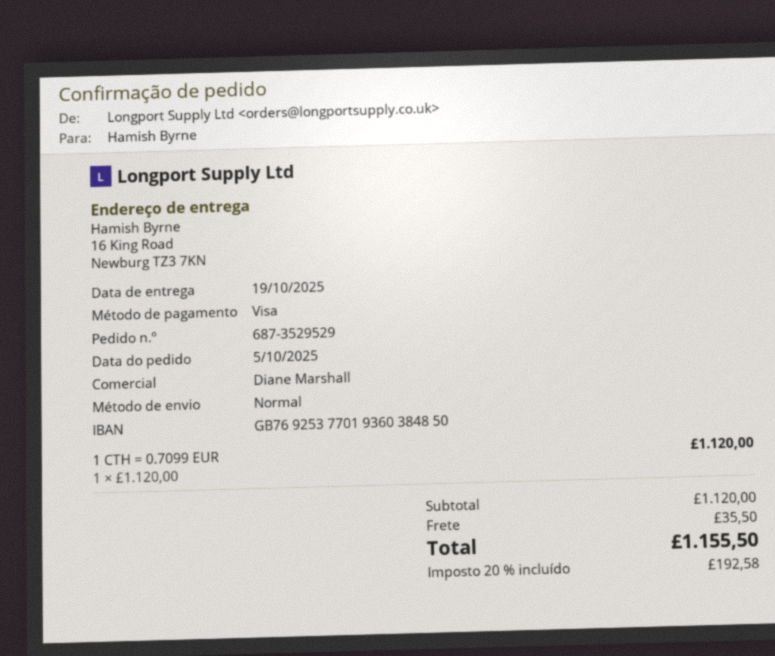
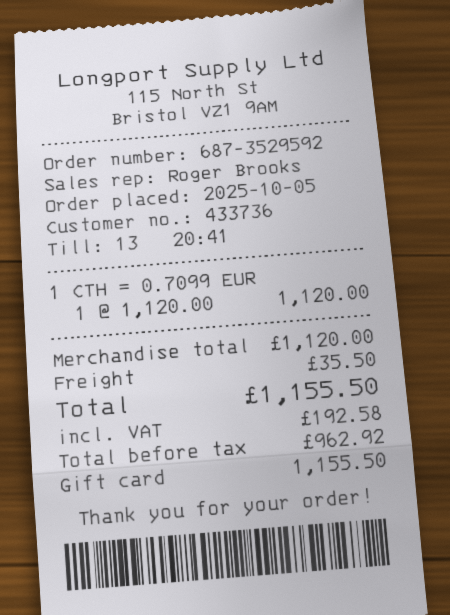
order number: 687-3529529 -> 687-3529592
sales rep: Diane Marshall -> Roger Brooks
payment method: Visa -> gift card

